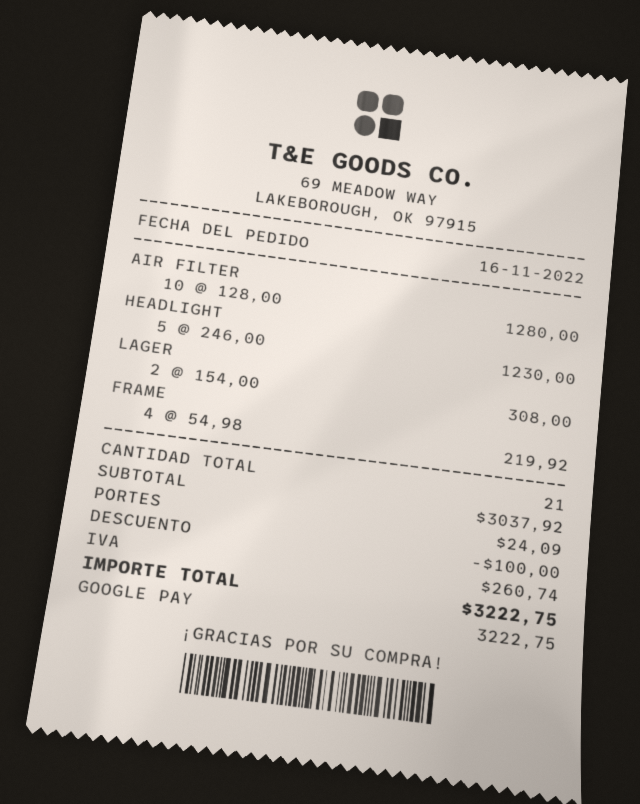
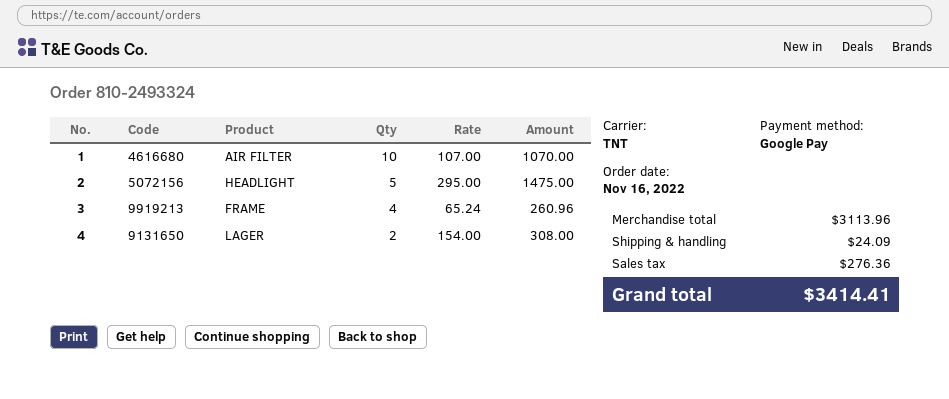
AIR FILTER: 10 x 128.00 = 1280.00 -> 10 x 107.00 = 1070.00
HEADLIGHT: 5 x 246.00 = 1230.00 -> 5 x 295.00 = 1475.00
FRAME: 4 x 54.98 = 219.92 -> 4 x 65.24 = 260.96
subtotal: 3037.92 -> 3113.96
discount: 100.00 -> none
tax: 260.74 -> 276.36
total: 3222.75 -> 3414.41

